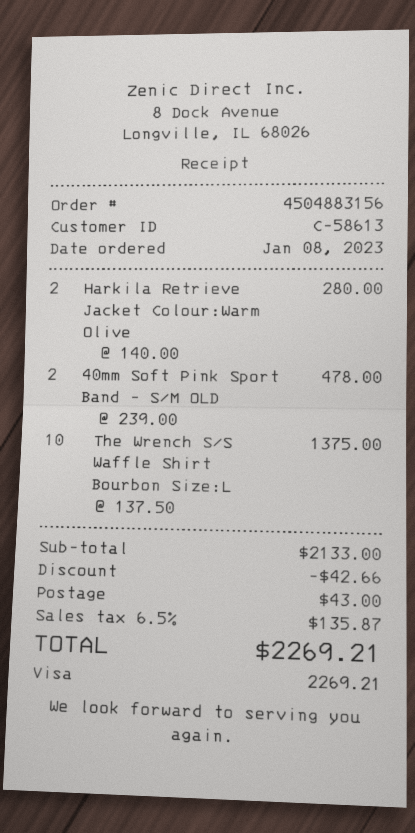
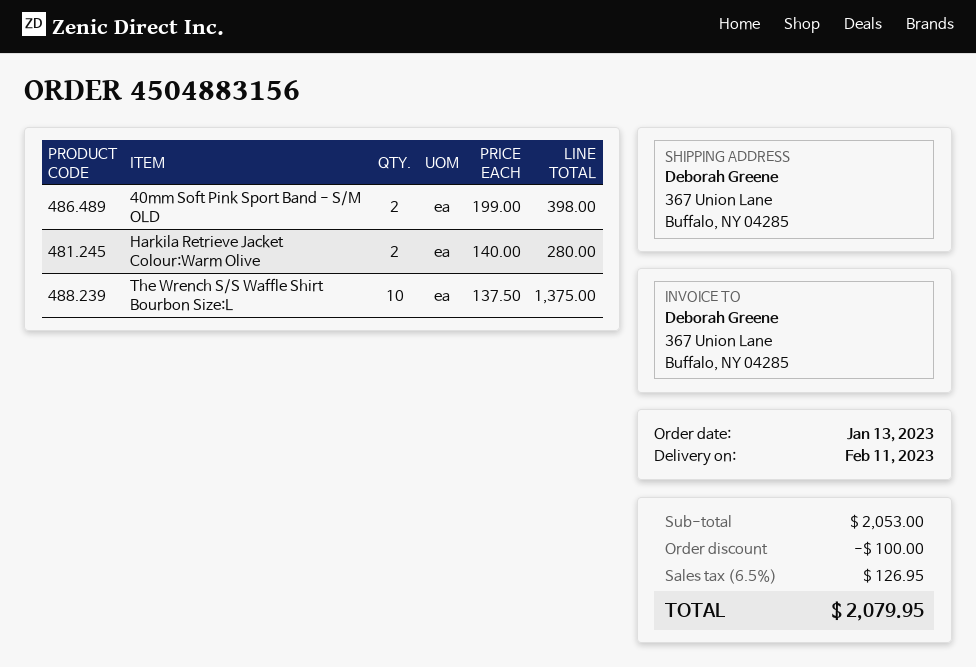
order date: 2023-01-08 -> 2023-01-13
40mm Soft Pink Sport Band - S/M OLD: 2 x 239.00 = 478.00 -> 2 x 199.00 = 398.00
subtotal: 2133.00 -> 2053.00
discount: 42.66 -> 100.00
shipping: 43.00 -> none
tax: 6.5% = 135.87 -> 6.5% = 126.95
total: 2269.21 -> 2079.95

